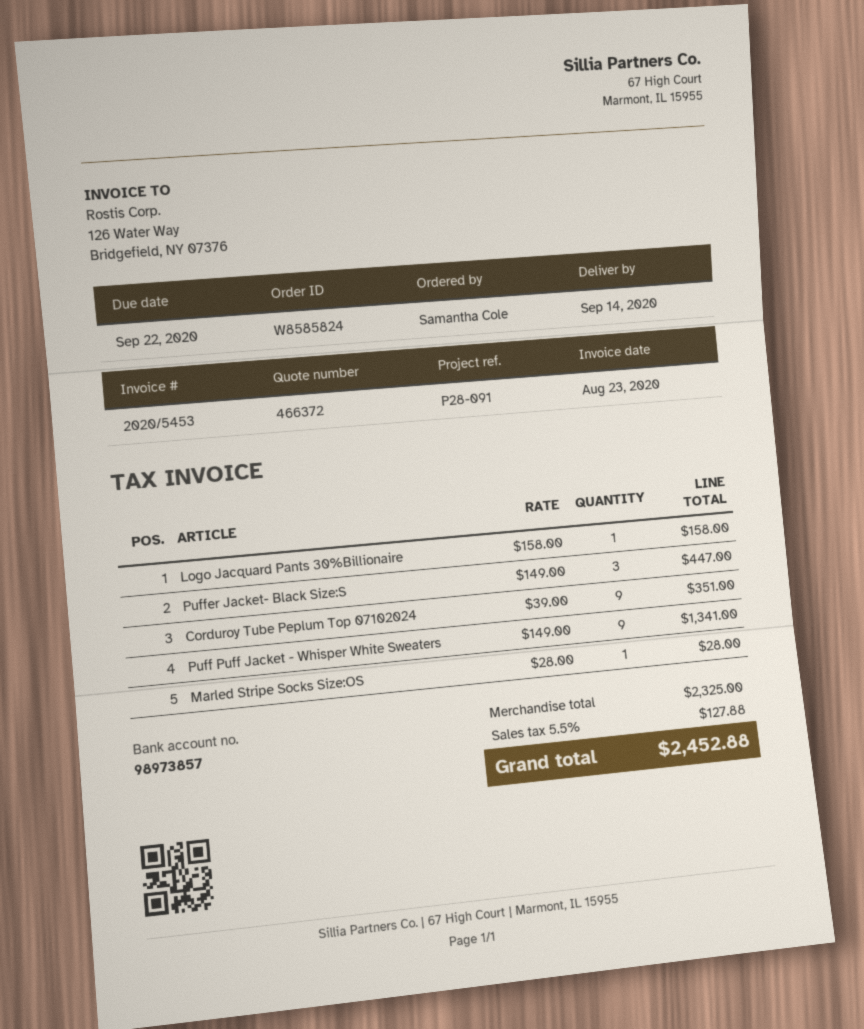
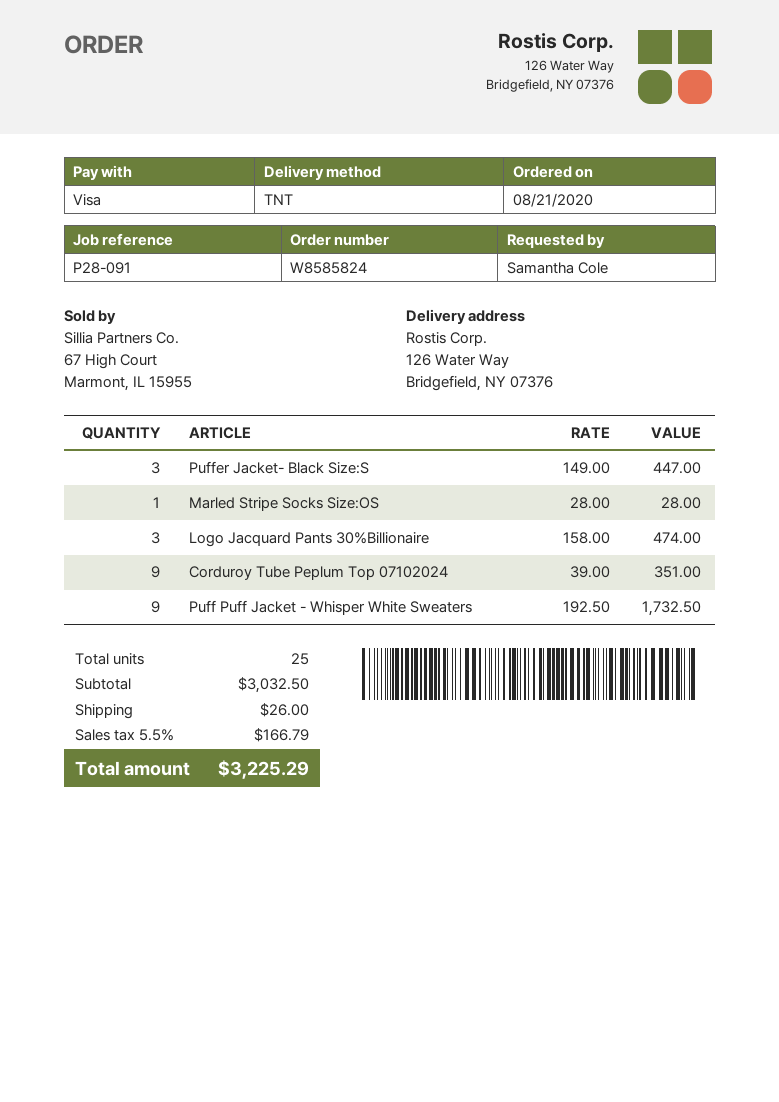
Logo Jacquard Pants 30%Billionaire: 1 x 158.00 = 158.00 -> 3 x 158.00 = 474.00
Puff Puff Jacket - Whisper White Sweaters: 9 x 149.00 = 1341.00 -> 9 x 192.50 = 1732.50
subtotal: 2325.00 -> 3032.50
shipping: none -> 26.00
tax: 5.5% = 127.88 -> 5.5% = 166.79
total: 2452.88 -> 3225.29

